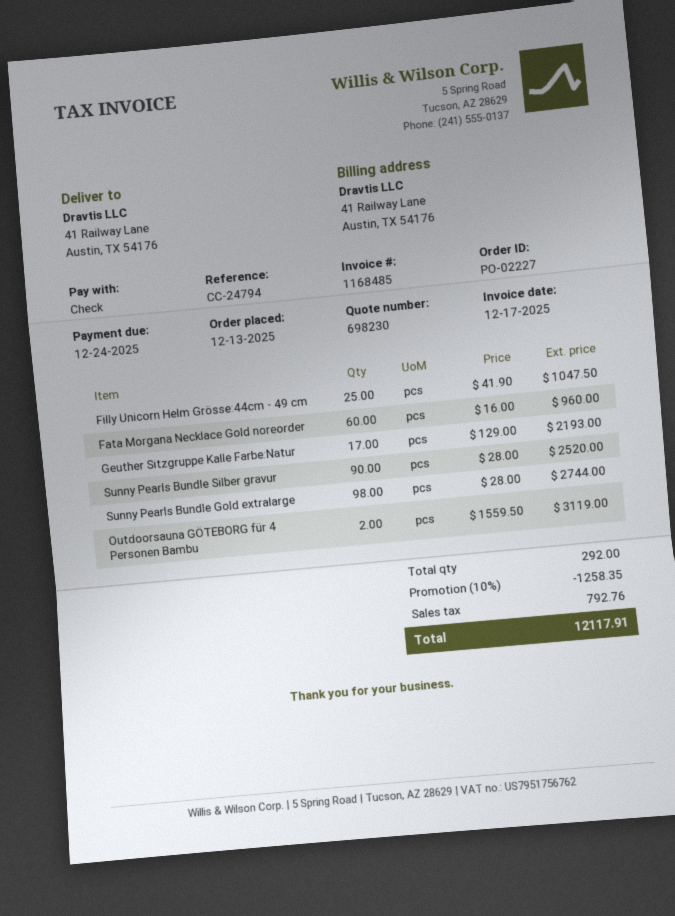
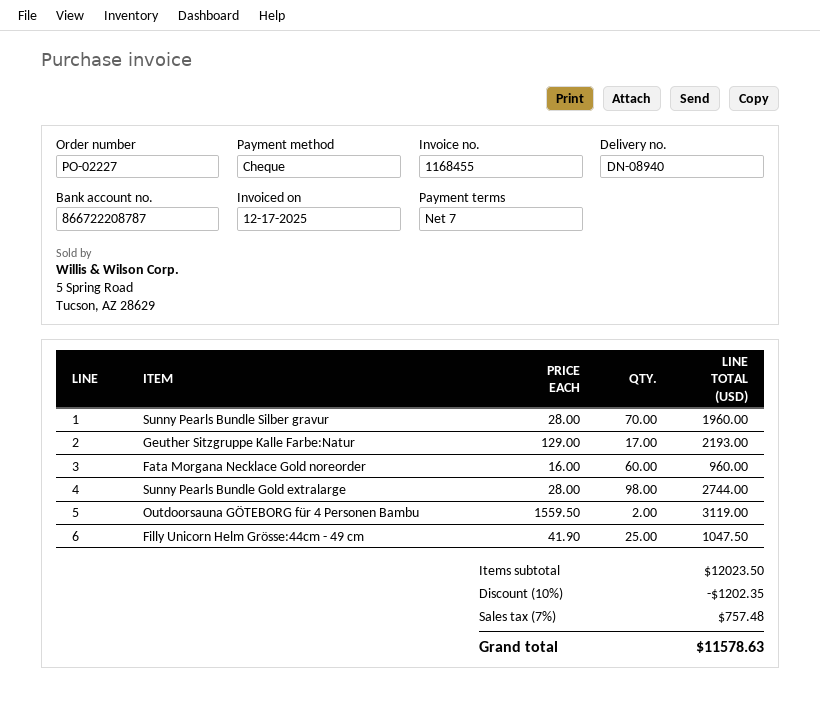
invoice number: 1168485 -> 1168455
Sunny Pearls Bundle Silber gravur: 90 x 28.00 = 2520.00 -> 70 x 28.00 = 1960.00
discount: 10% = 1258.35 -> 10% = 1202.35
tax: 792.76 -> 757.48
total: 12117.91 -> 11578.63

